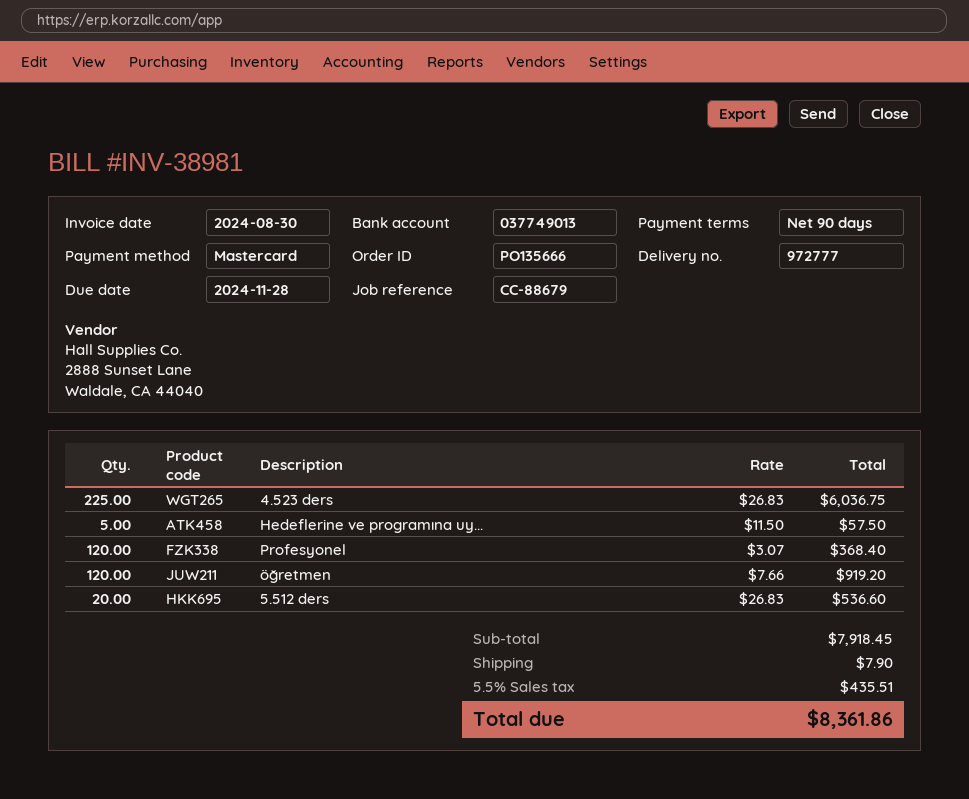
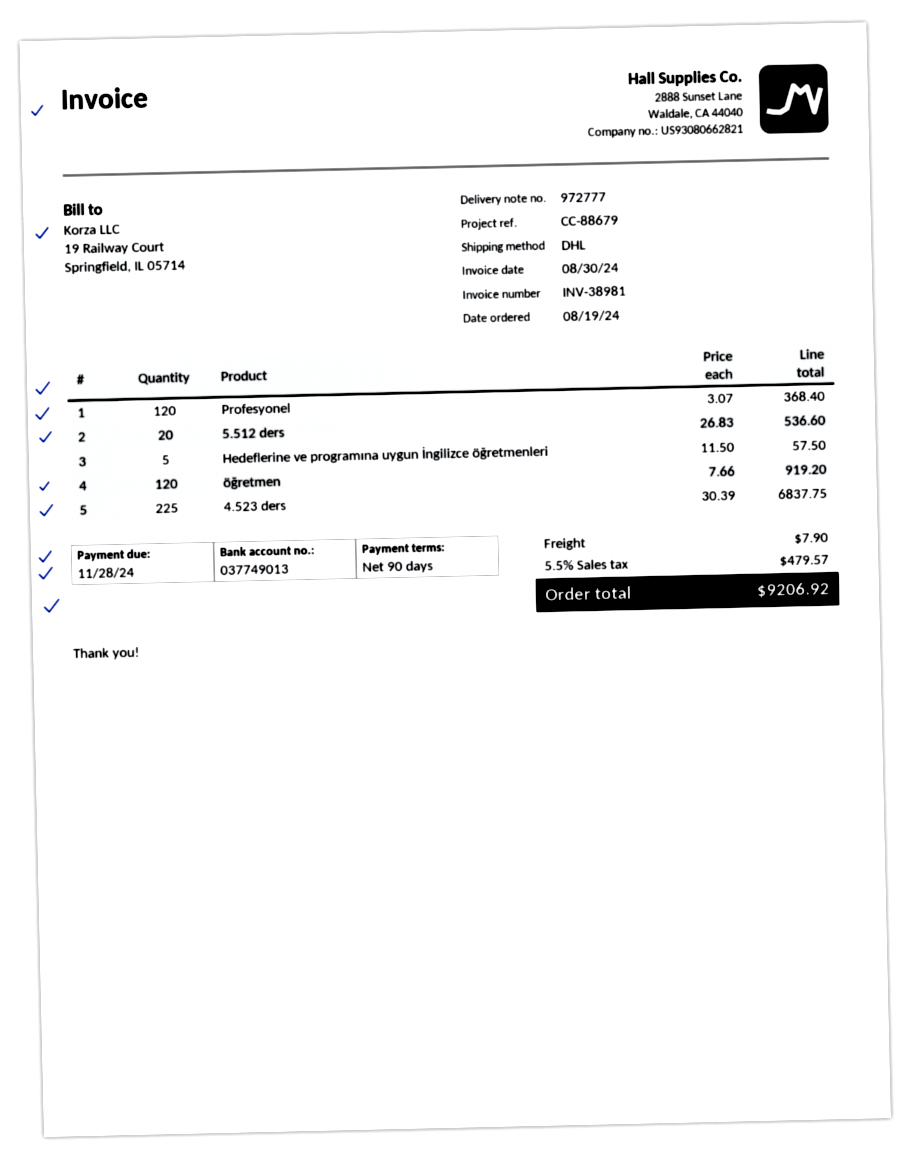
4.523 ders: 225 x 26.83 = 6036.75 -> 225 x 30.39 = 6837.75
tax: 5.5% = 435.51 -> 5.5% = 479.57
total: 8361.86 -> 9206.92

